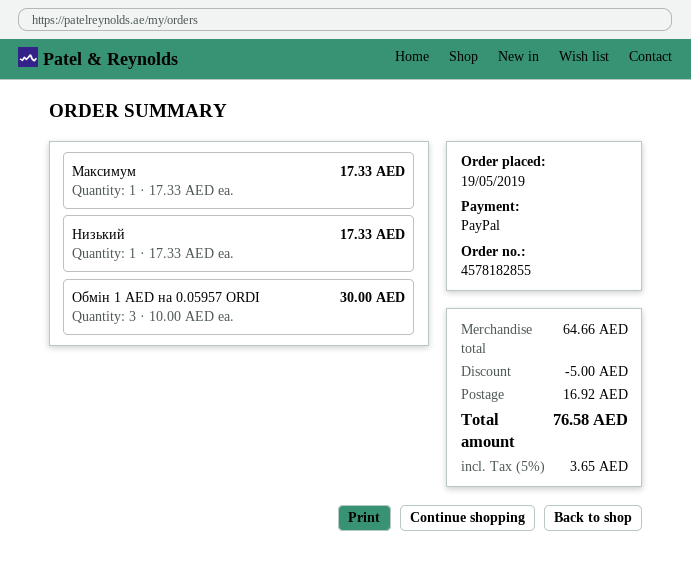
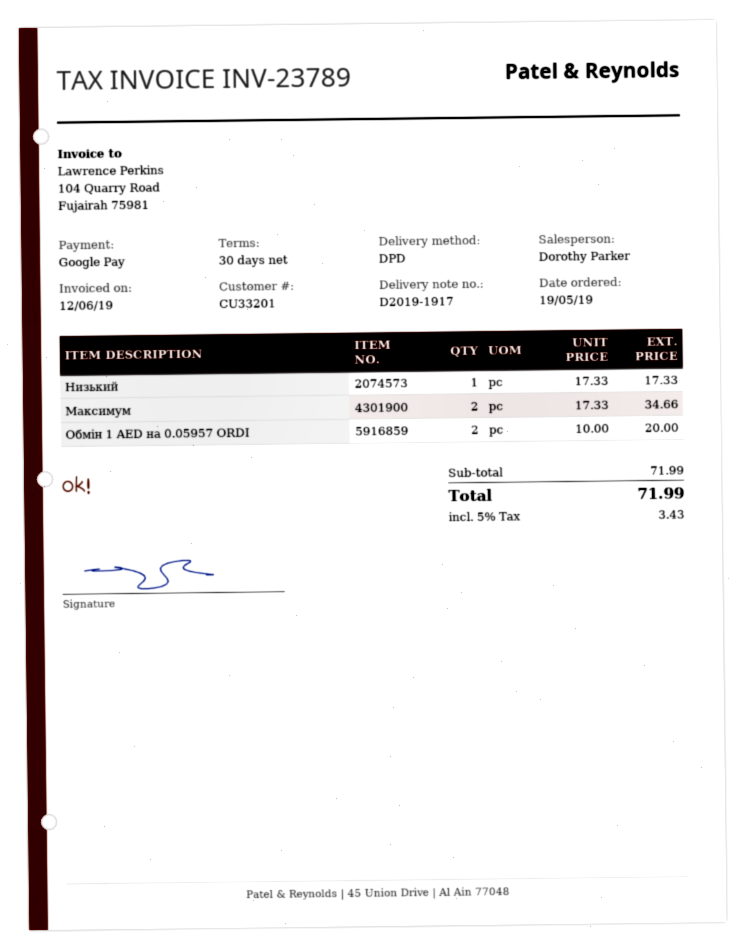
payment method: PayPal -> Google Pay
Максимум: 1 x 17.33 = 17.33 -> 2 x 17.33 = 34.66
Обмін 1 AED на 0.05957 ORDI: 3 x 10.00 = 30.00 -> 2 x 10.00 = 20.00
subtotal: 64.66 -> 71.99
discount: 5.00 -> none
shipping: 16.92 -> none
tax: 5% = 3.65 -> 5% = 3.43
total: 76.58 -> 71.99

